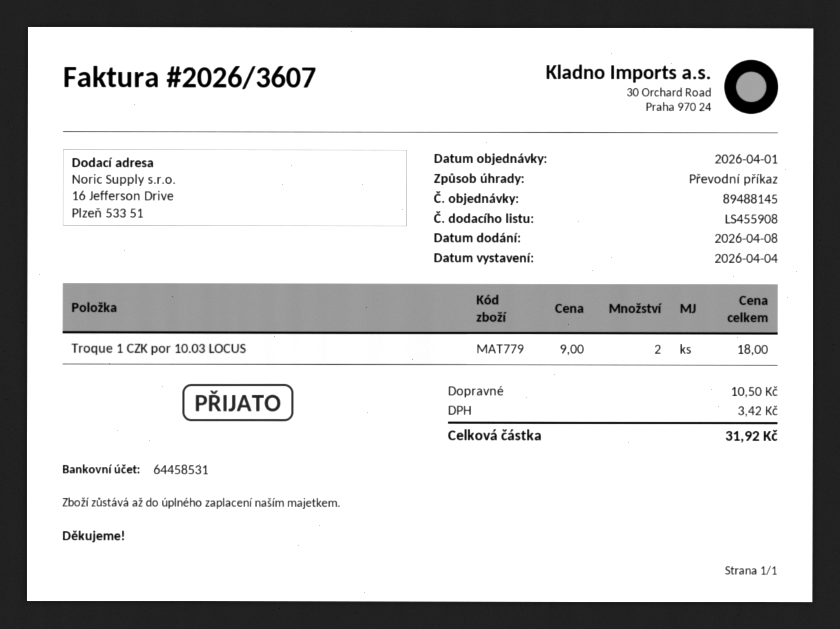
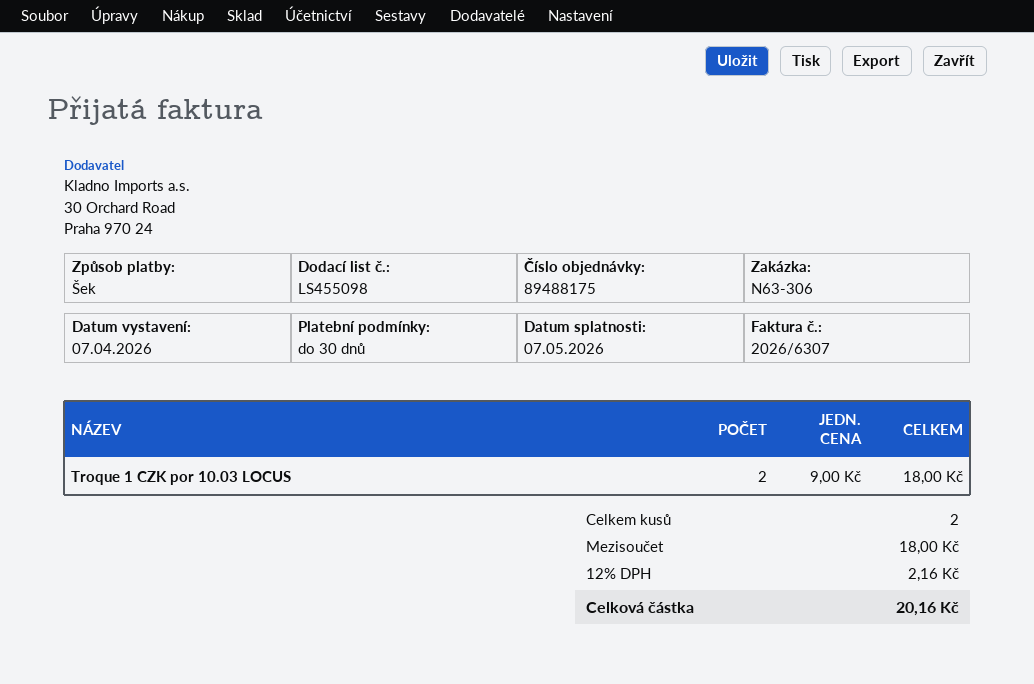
order number: 89488145 -> 89488175
delivery note number: LS455908 -> LS455098
invoice number: 2026/3607 -> 2026/6307
invoice date: 2026-04-04 -> 2026-04-07
payment method: bank transfer -> cheque
shipping: 10.50 -> none
tax: 3.42 -> 2.16
total: 31.92 -> 20.16

